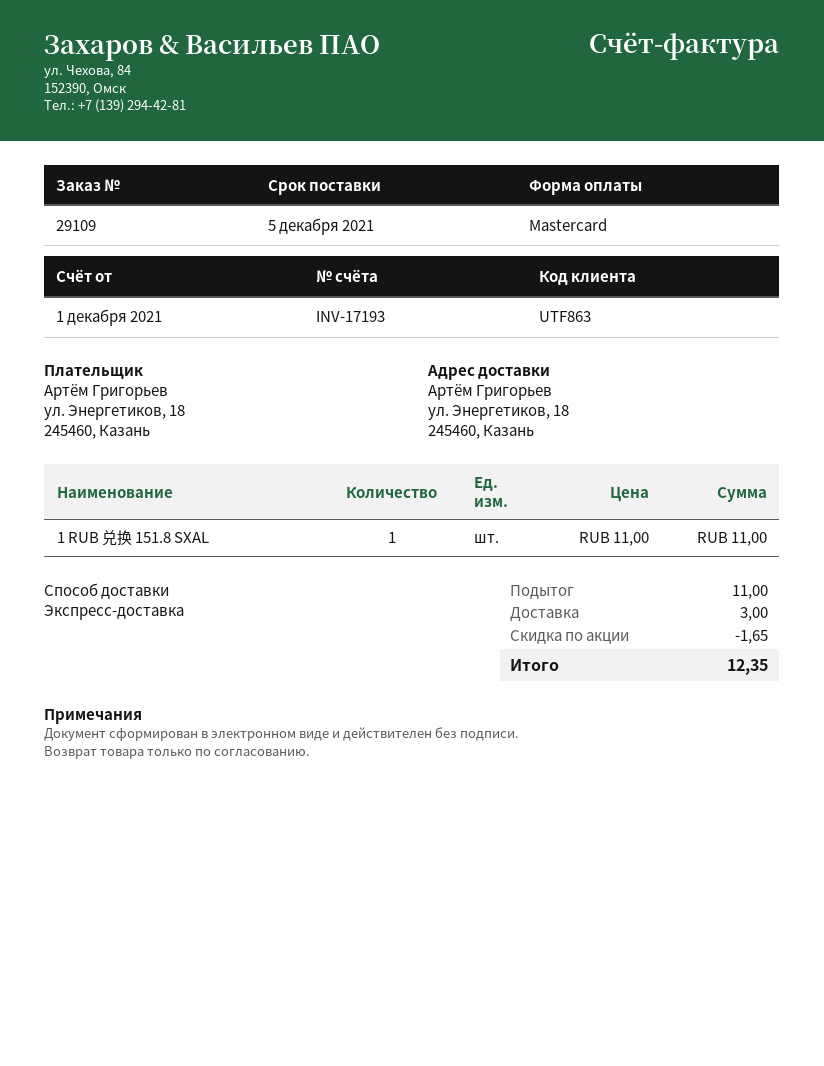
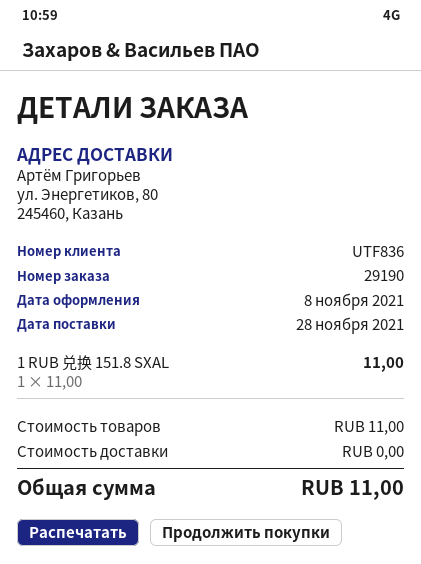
order number: 29109 -> 29190
delivery date: 2021-12-05 -> 2021-11-28
customer number: UTF863 -> UTF836
ship to: ул. Энергетиков, 18, 245460, Казань -> ул. Энергетиков, 80, 245460, Казань
discount: 1.65 -> none
shipping: 3.00 -> 0.00
total: 12.35 -> 11.00

